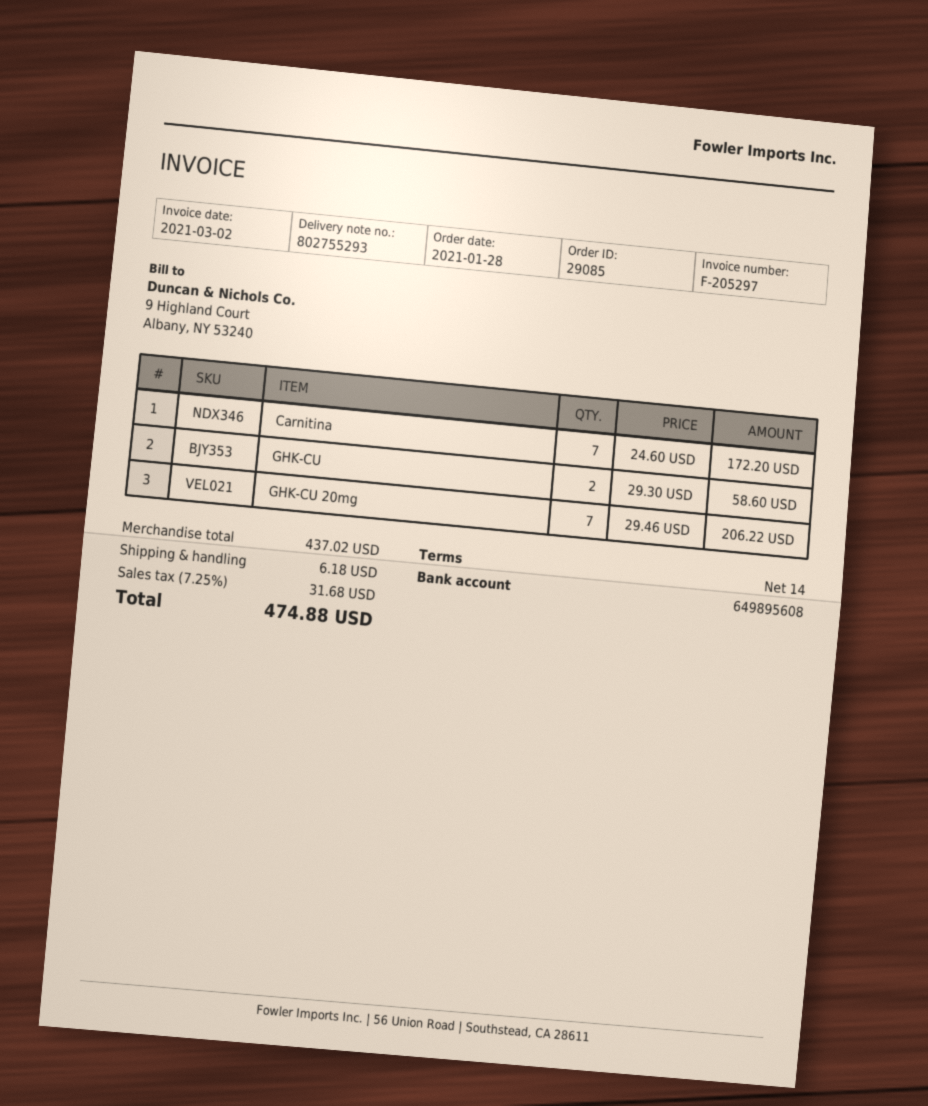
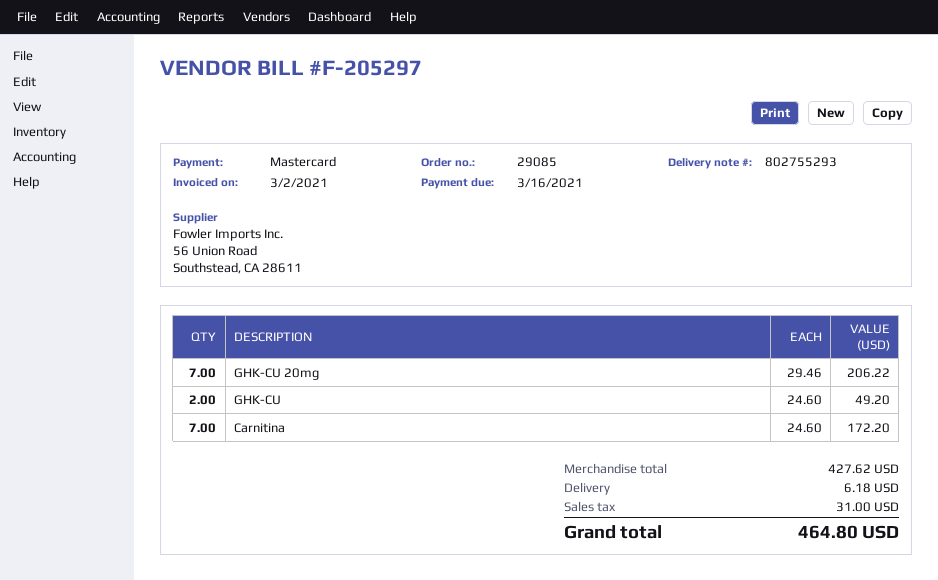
GHK-CU: 2 x 29.30 = 58.60 -> 2 x 24.60 = 49.20
subtotal: 437.02 -> 427.62
tax: 31.68 -> 31.00
total: 474.88 -> 464.80

